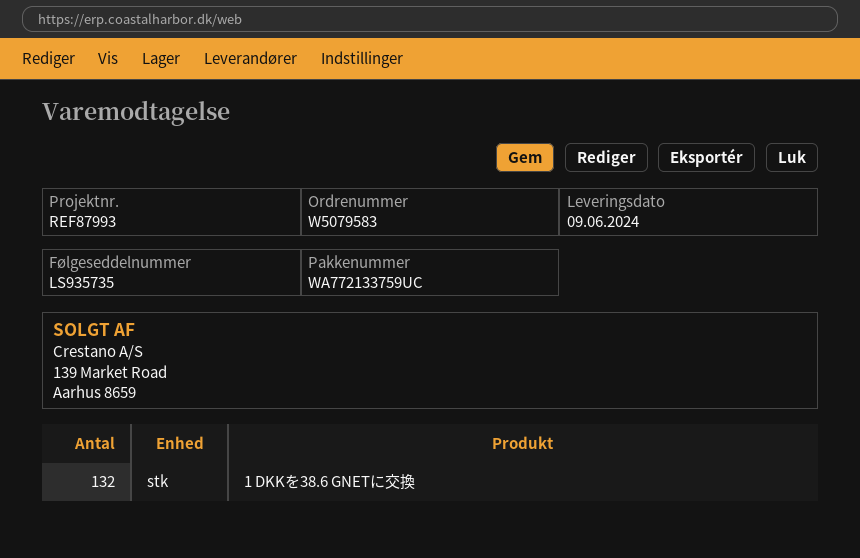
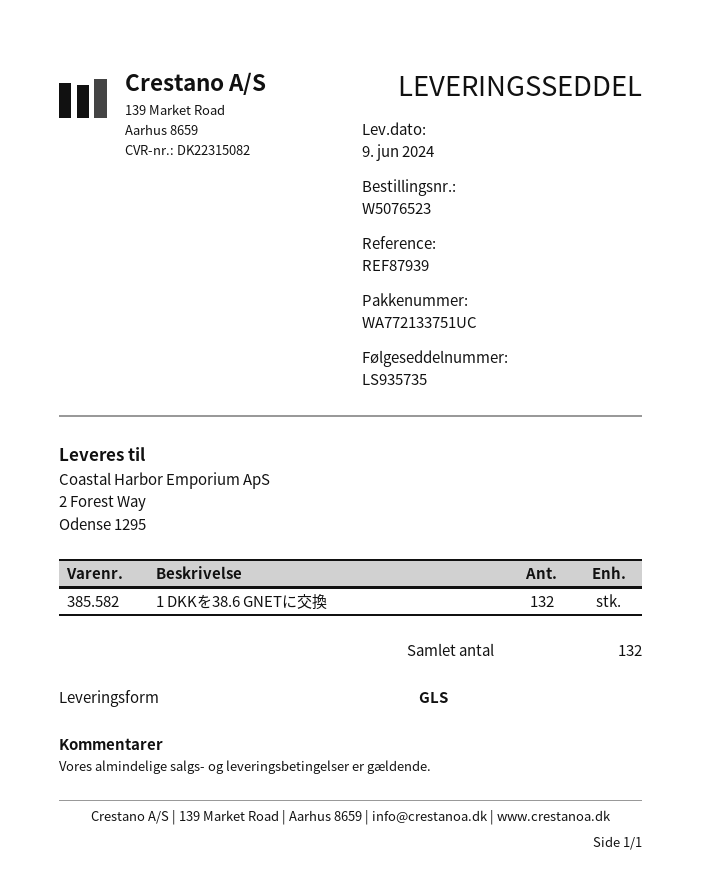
order number: W5079583 -> W5076523
reference: REF87993 -> REF87939
tracking number: WA772133759UC -> WA772133751UC

